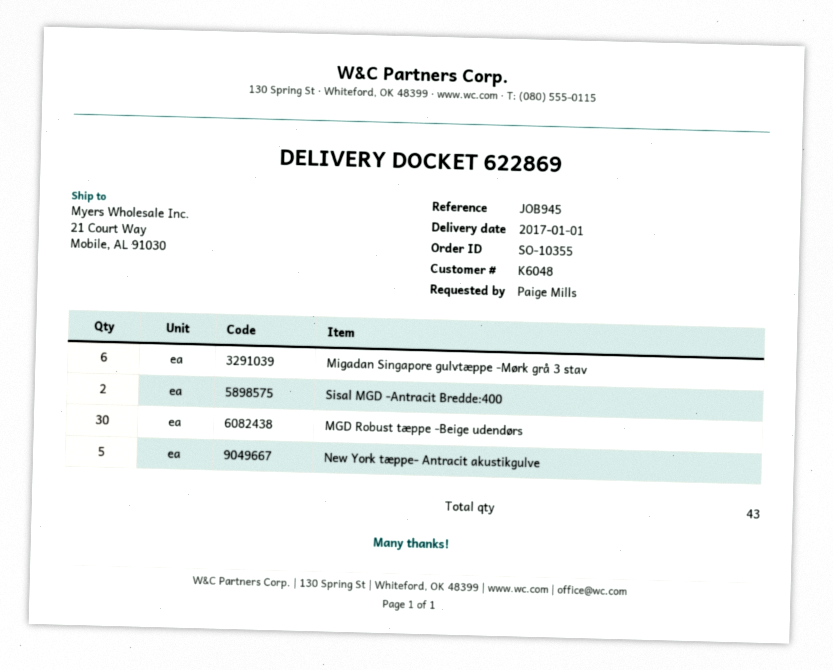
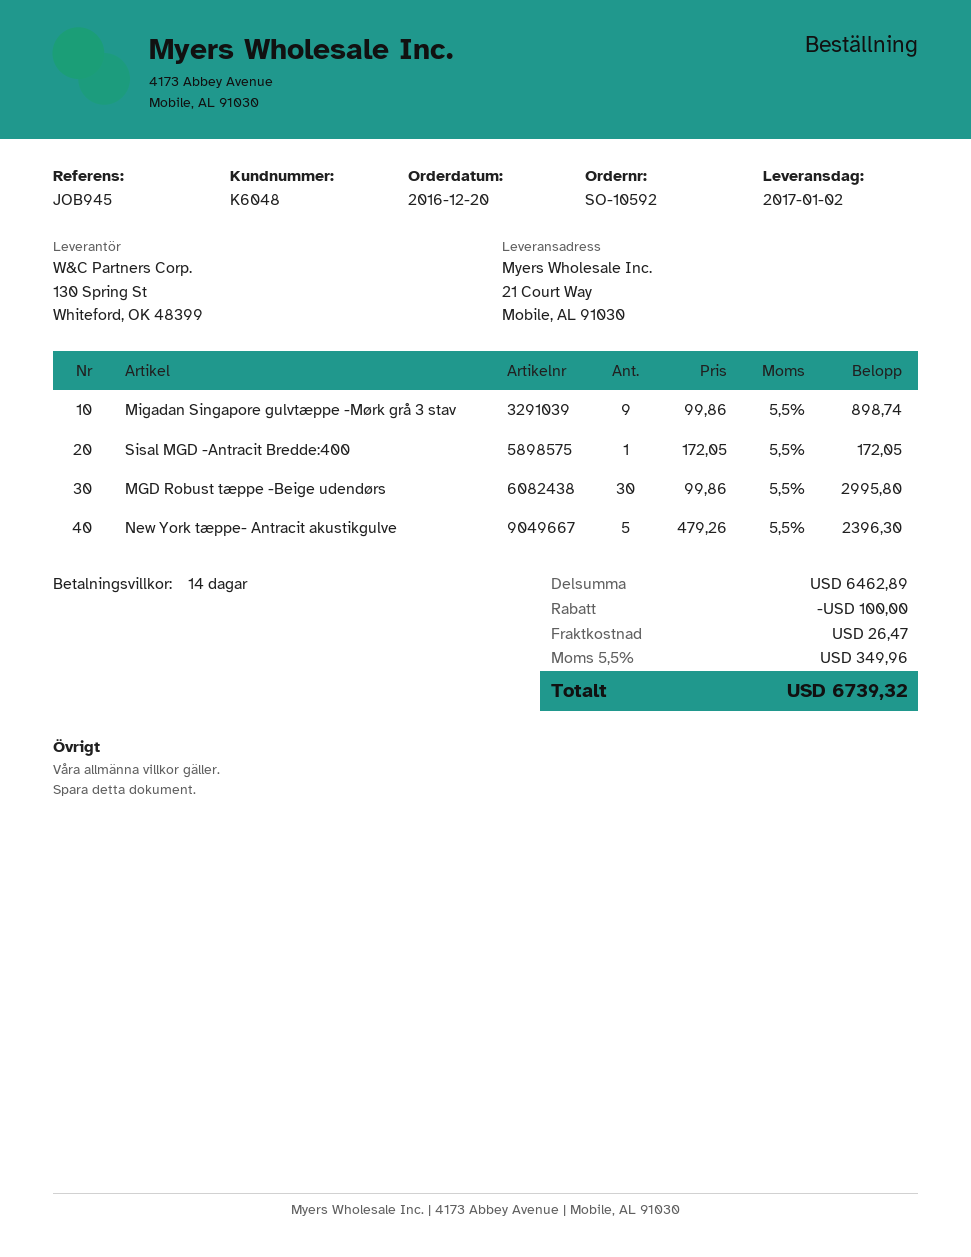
order number: SO-10355 -> SO-10592
delivery date: 2017-01-01 -> 2017-01-02
Migadan Singapore gulvtæppe -Mørk grå 3 stav: 6 -> 9
Sisal MGD -Antracit Bredde:400: 2 -> 1

